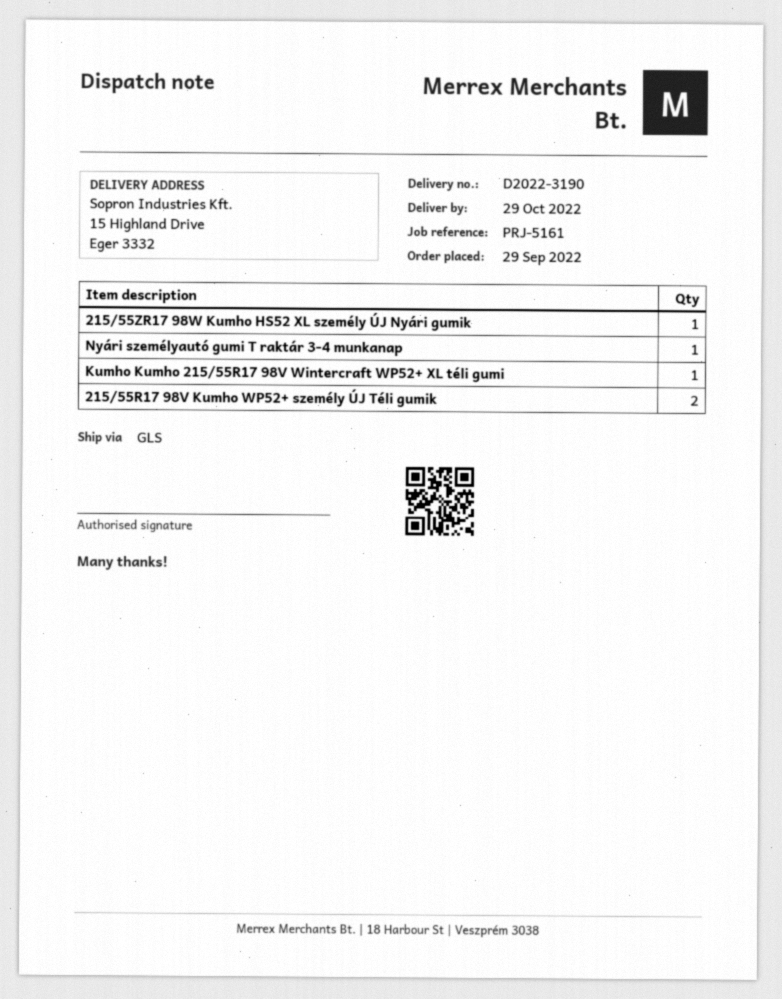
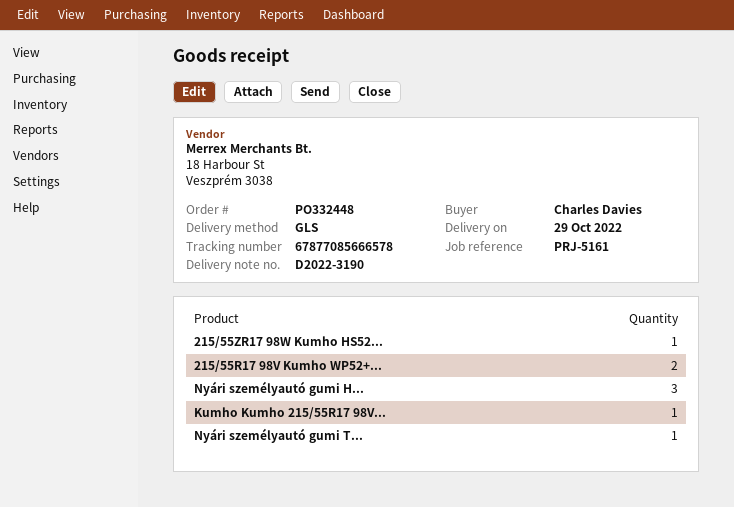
Nyári személyautó gumi H...: none -> 3

